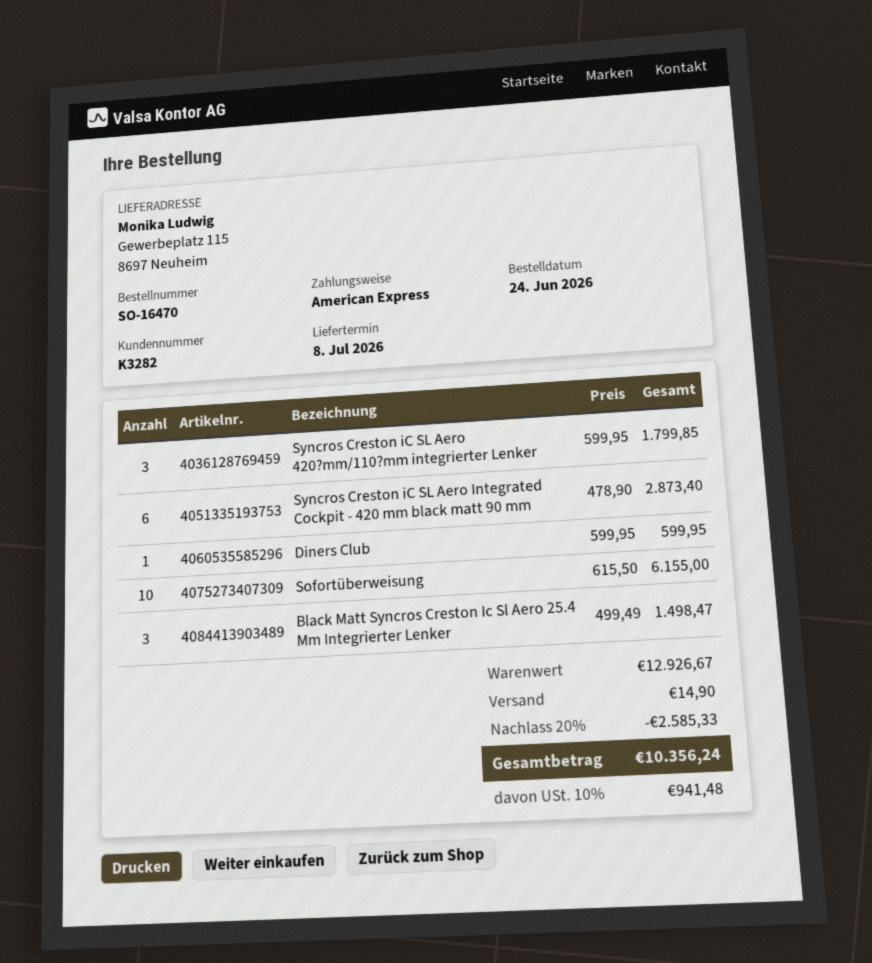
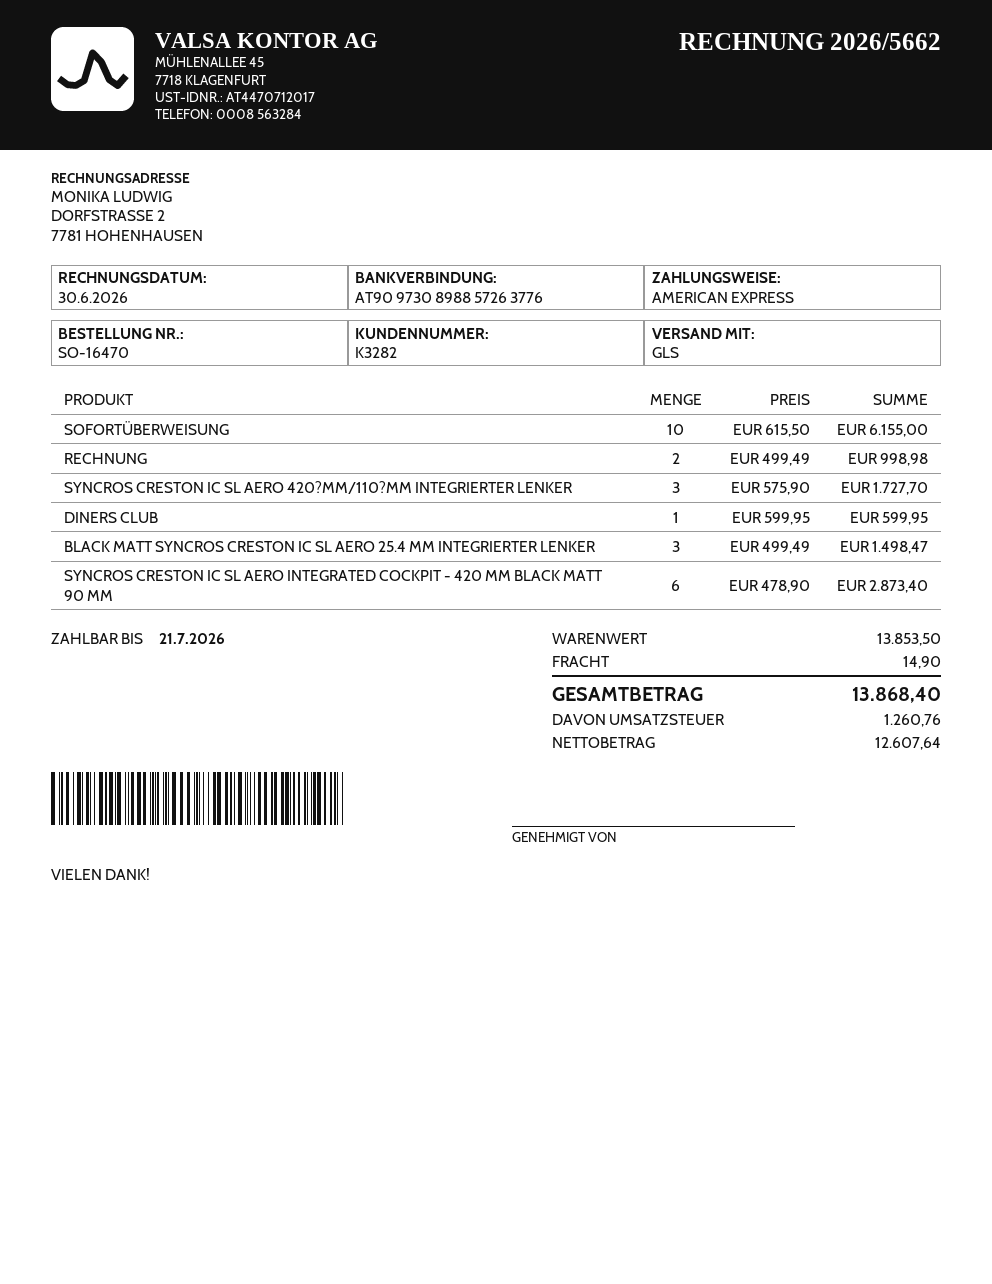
Syncros Creston iC SL Aero 420?mm/110?mm integrierter Lenker: 3 x 599.95 = 1799.85 -> 3 x 575.90 = 1727.70
RECHNUNG: none -> 2 x 499.49 = 998.98
subtotal: 12926.67 -> 13853.50
discount: 20% = 2585.33 -> none
tax: 941.48 -> 1260.76
total: 10356.24 -> 13868.40

